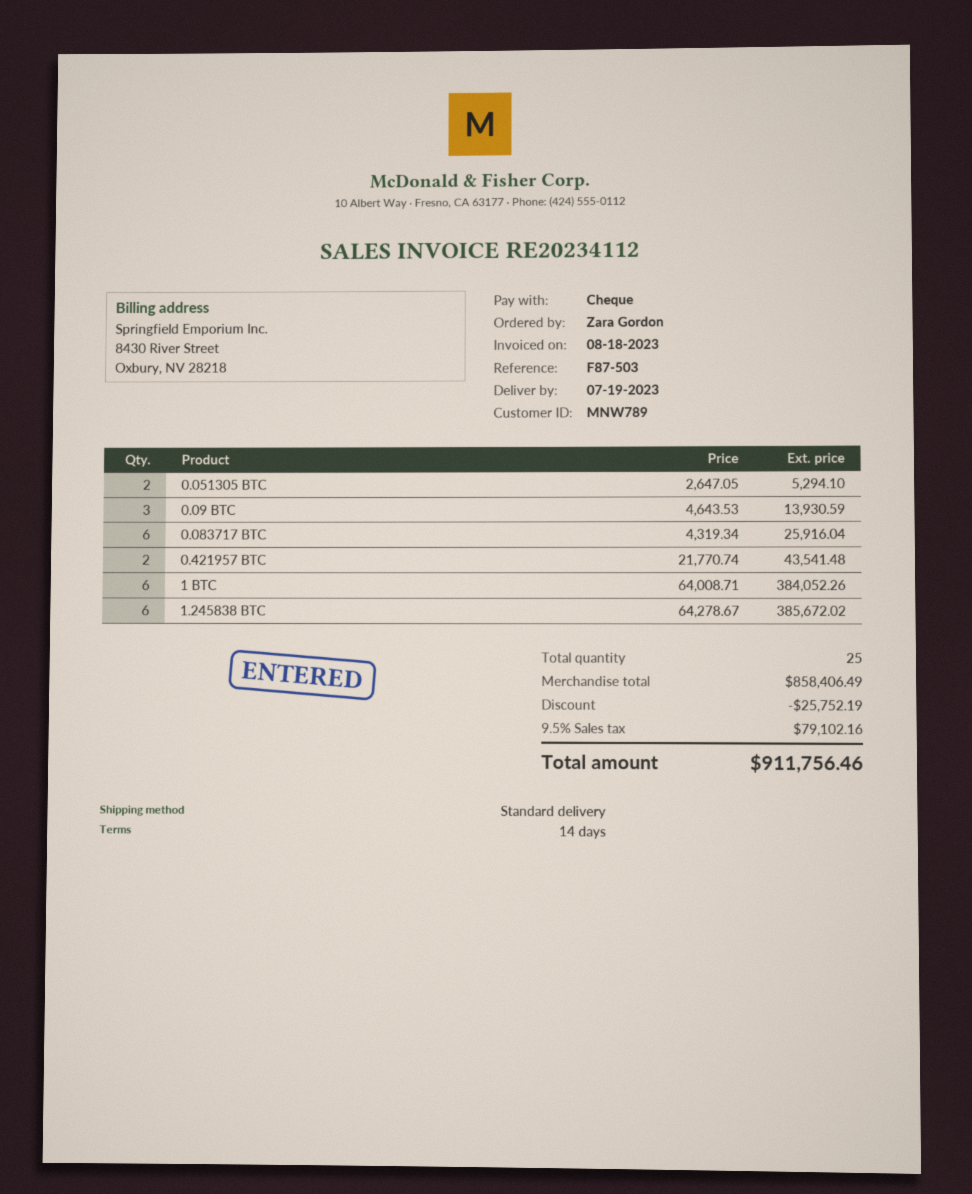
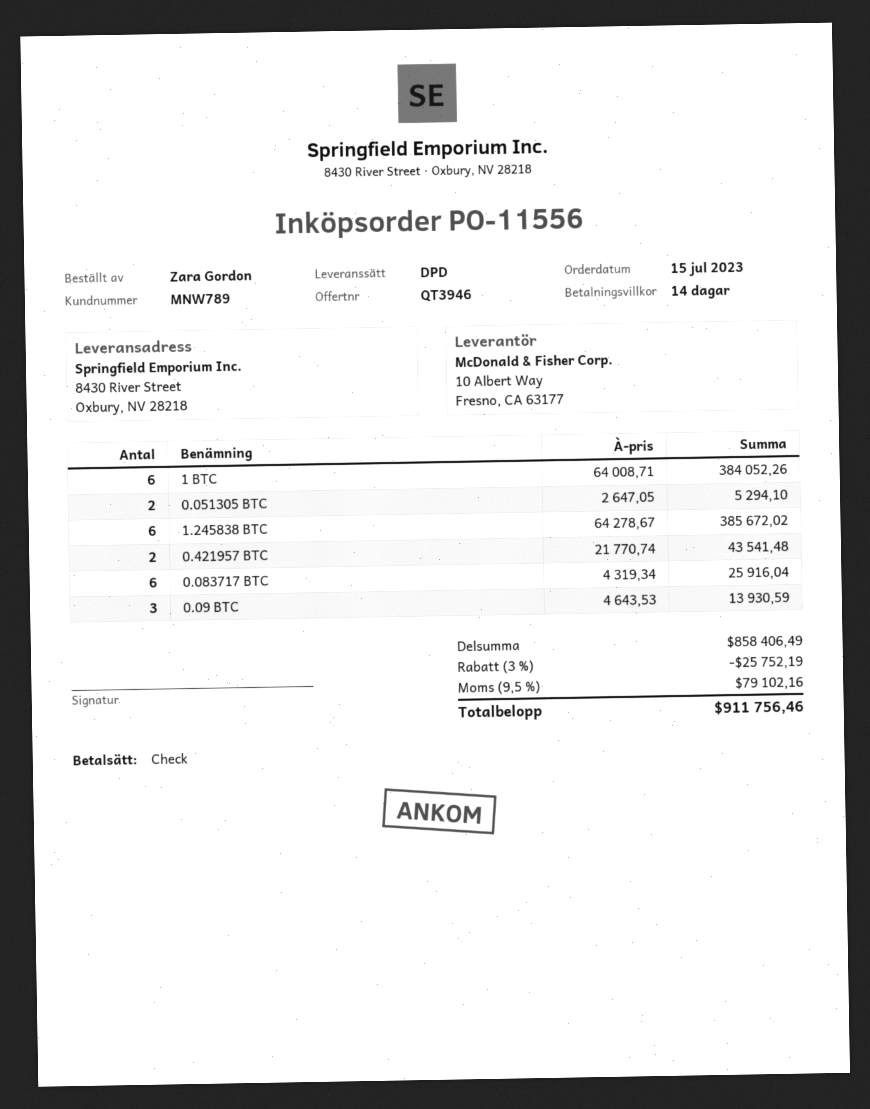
shipping method: standard -> DPD

